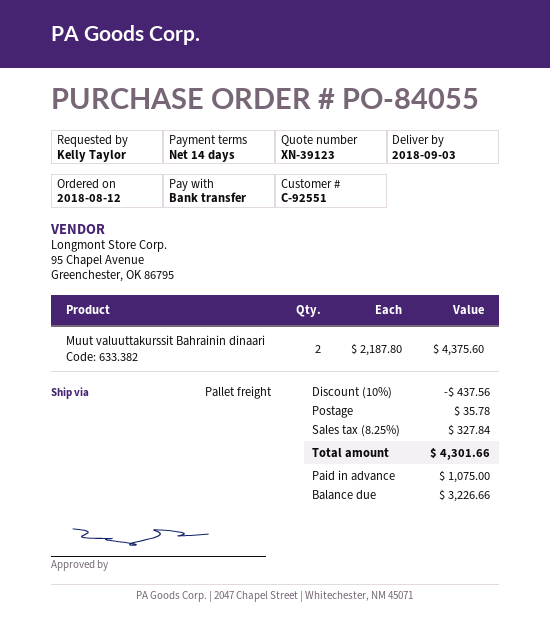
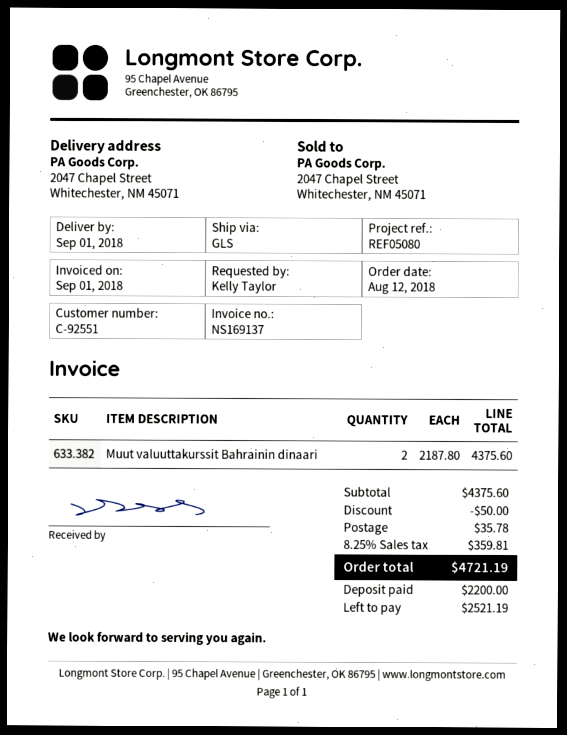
delivery date: 2018-09-03 -> 2018-09-01
shipping method: pallet freight -> GLS
discount: 437.56 -> 50.00
tax: 8.25% = 327.84 -> 8.25% = 359.81
total: 4301.66 -> 4721.19
deposit: 1075.00 -> 2200.00
balance: 3226.66 -> 2521.19

